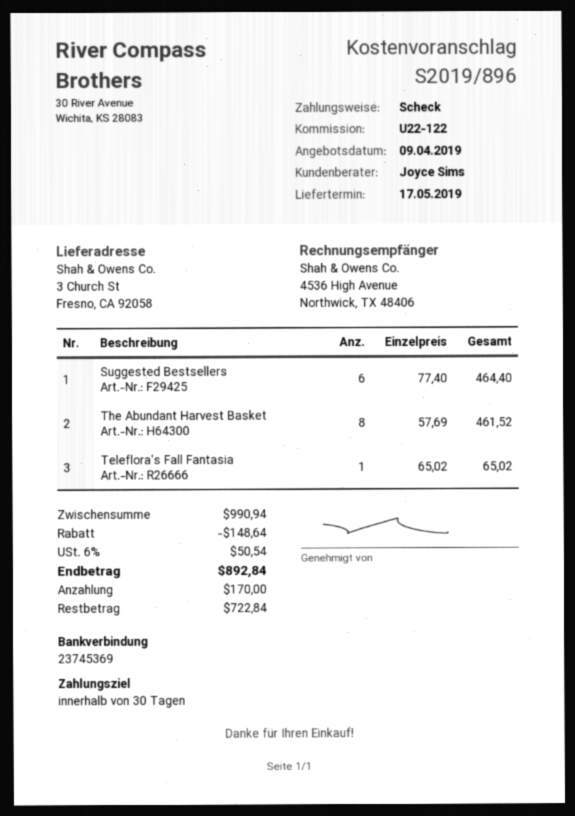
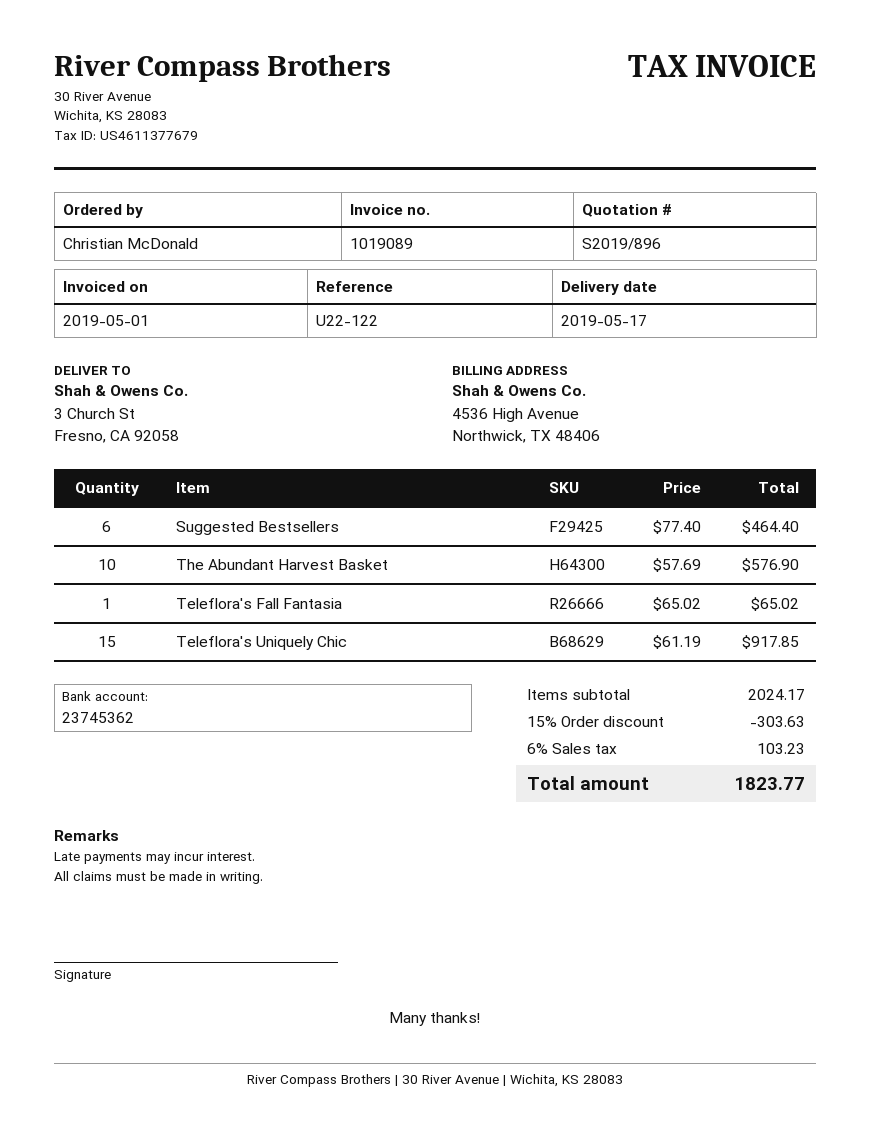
bank account: 23745369 -> 23745362
The Abundant Harvest Basket: 8 x 57.69 = 461.52 -> 10 x 57.69 = 576.90
Teleflora's Uniquely Chic: none -> 15 x 61.19 = 917.85
subtotal: 990.94 -> 2024.17
discount: 148.64 -> 303.63
tax: 6% = 50.54 -> 6% = 103.23
total: 892.84 -> 1823.77

